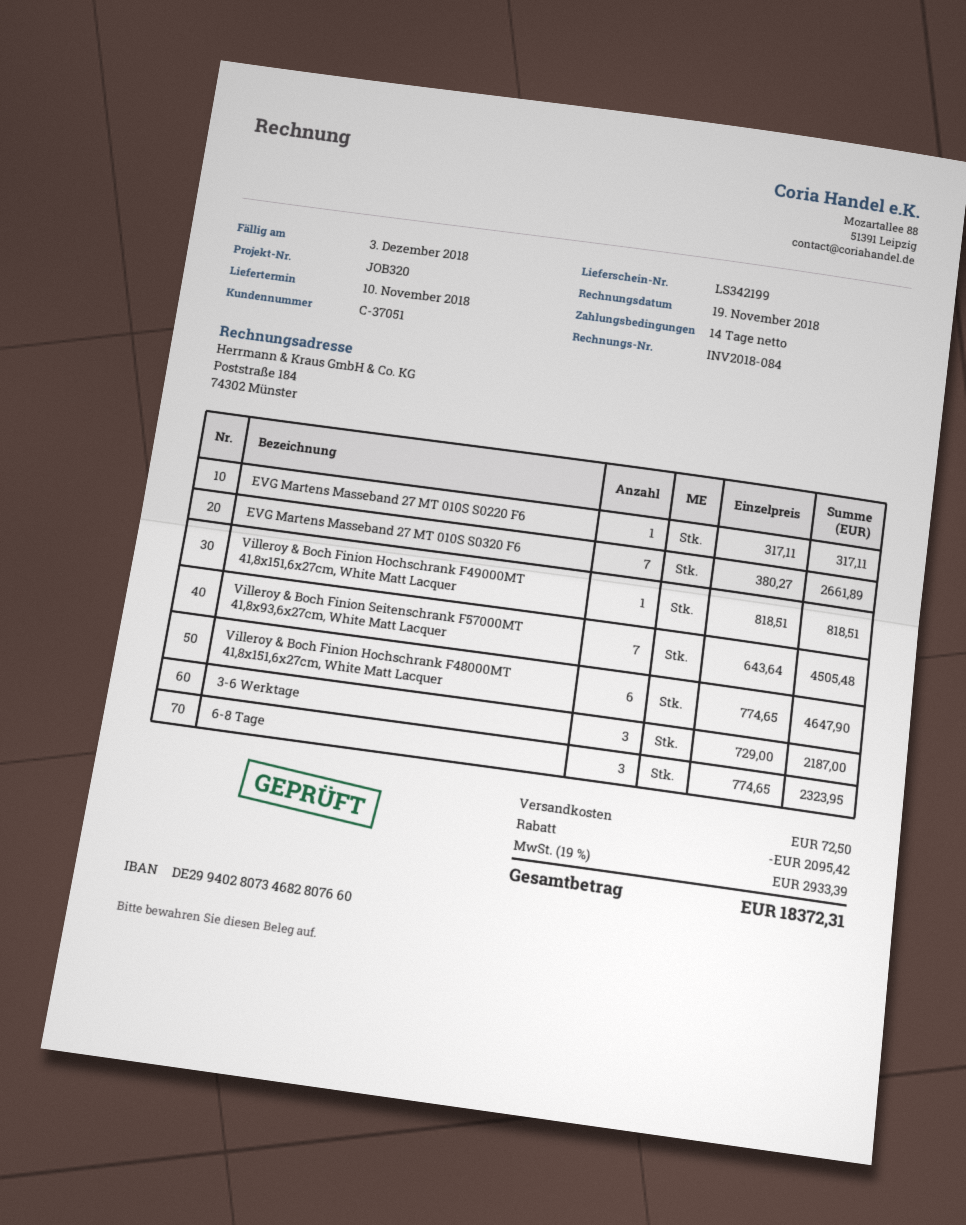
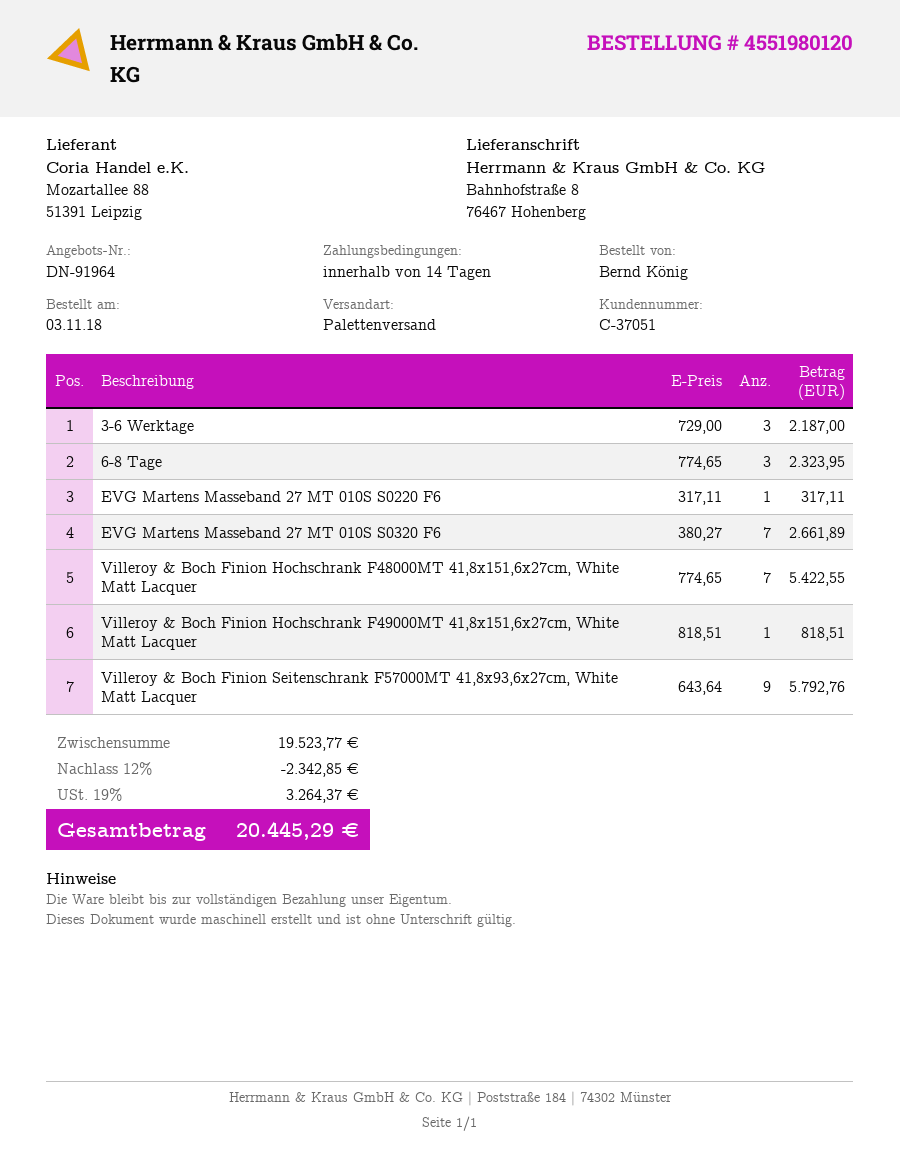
Villeroy & Boch Finion Seitenschrank F57000MT 41,8x93,6x27cm, White Matt Lacquer: 7 x 643.64 = 4505.48 -> 9 x 643.64 = 5792.76
Villeroy & Boch Finion Hochschrank F48000MT 41,8x151,6x27cm, White Matt Lacquer: 6 x 774.65 = 4647.90 -> 7 x 774.65 = 5422.55
discount: 2095.42 -> 2342.85
shipping: 72.50 -> none
tax: 19% = 2933.39 -> 19% = 3264.37
total: 18372.31 -> 20445.29

